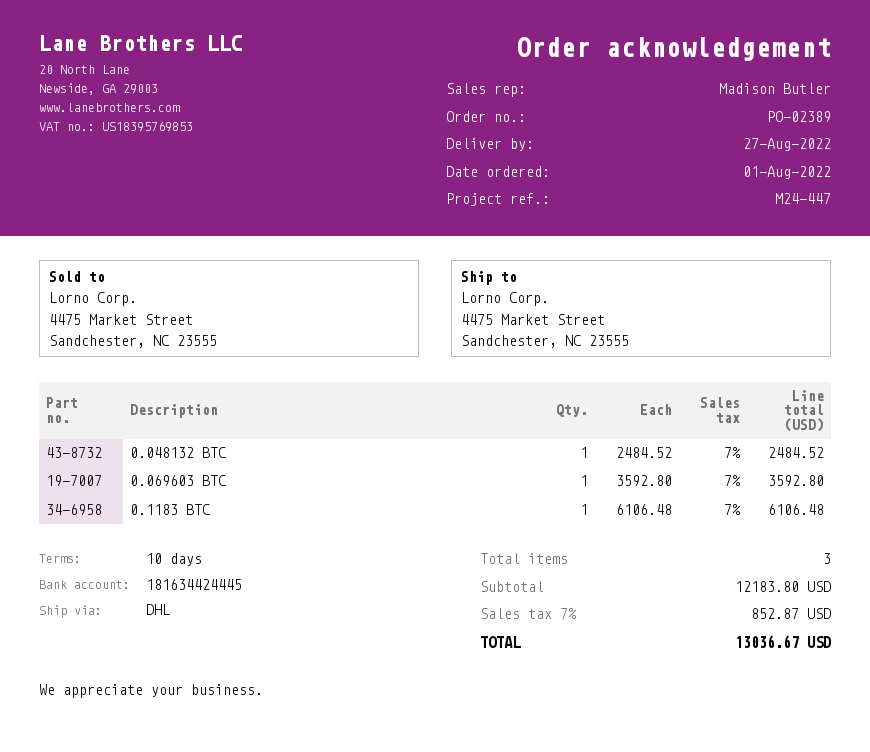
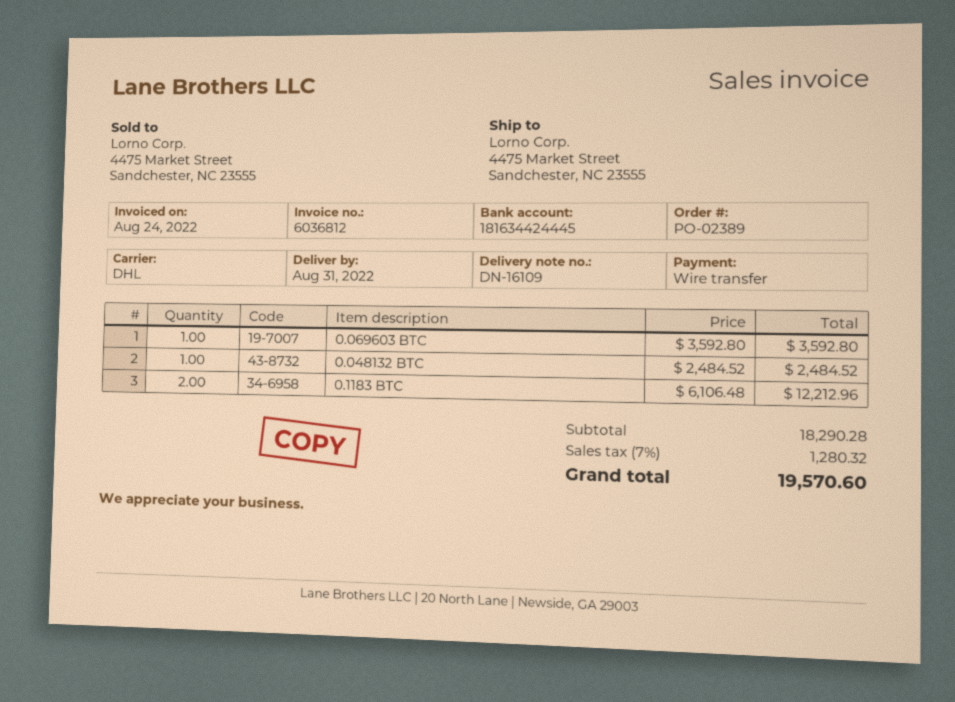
delivery date: 2022-08-27 -> 2022-08-31
0.1183 BTC: 1 x 6106.48 = 6106.48 -> 2 x 6106.48 = 12212.96
subtotal: 12183.80 -> 18290.28
tax: 7% = 852.87 -> 7% = 1280.32
total: 13036.67 -> 19570.60

